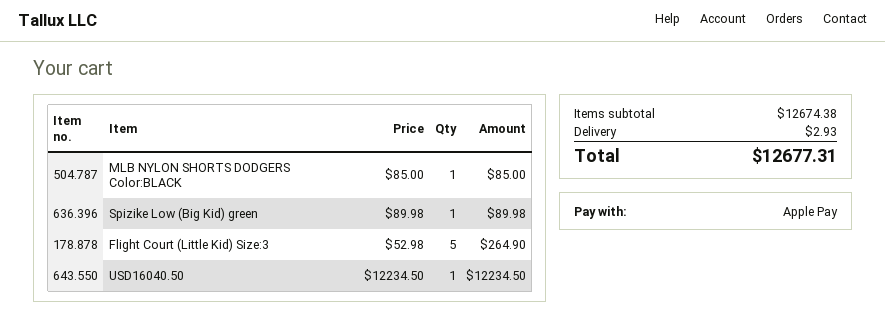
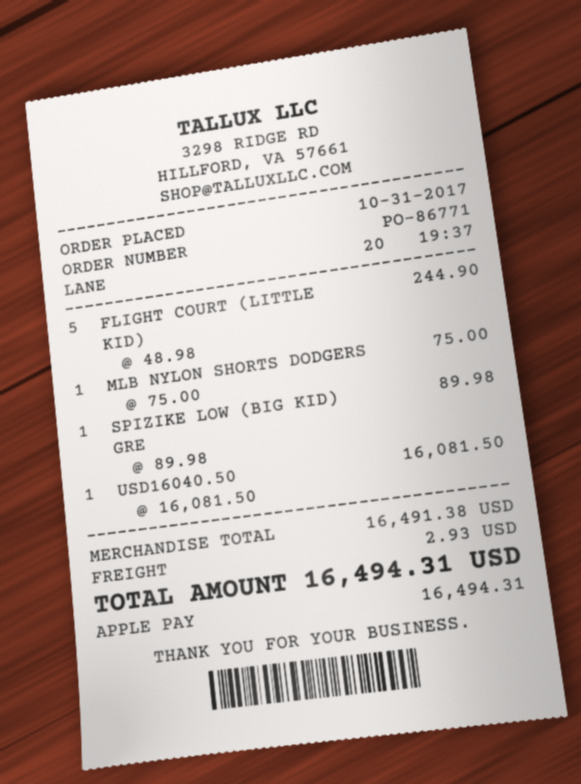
MLB NYLON SHORTS DODGERS Color:BLACK: 1 x 85.00 = 85.00 -> 1 x 75.00 = 75.00
Flight Court (Little Kid) Size:3: 5 x 52.98 = 264.90 -> 5 x 48.98 = 244.90
USD16040.50: 1 x 12234.50 = 12234.50 -> 1 x 16081.50 = 16081.50
subtotal: 12674.38 -> 16491.38
total: 12677.31 -> 16494.31

